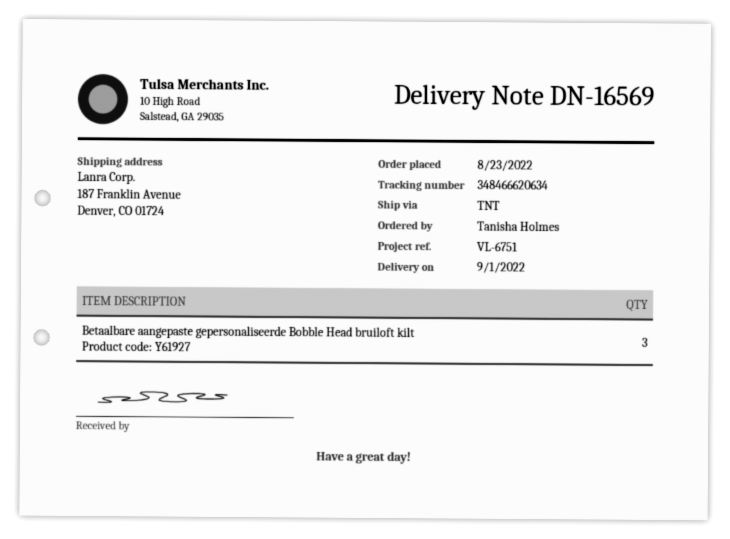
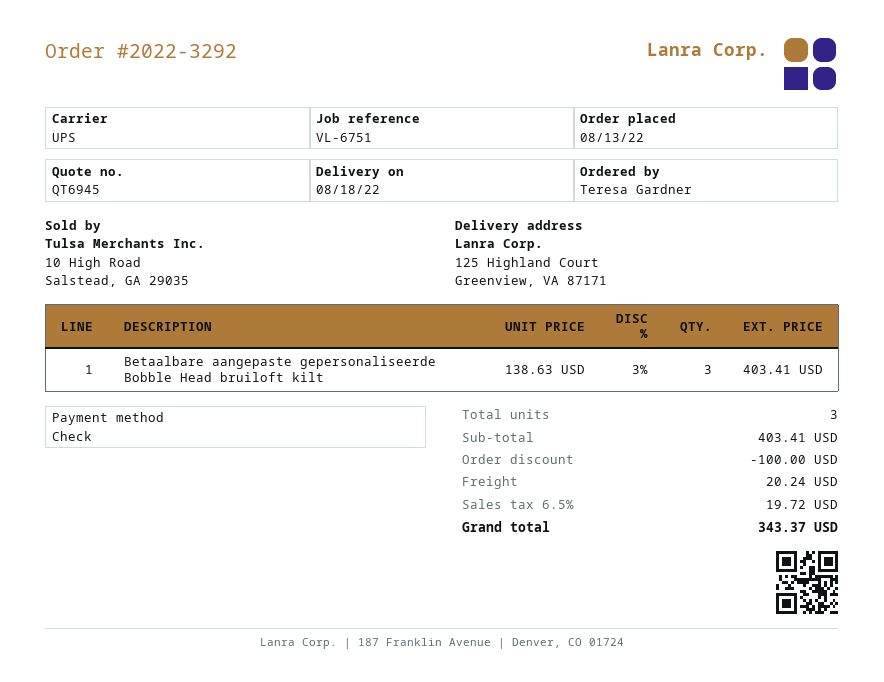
order date: 2022-08-23 -> 2022-08-13
delivery date: 2022-09-01 -> 2022-08-18
ordered by: Tanisha Holmes -> Teresa Gardner
shipping method: TNT -> UPS
ship to: 187 Franklin Avenue, Denver, CO 01724 -> 125 Highland Court, Greenview, VA 87171

